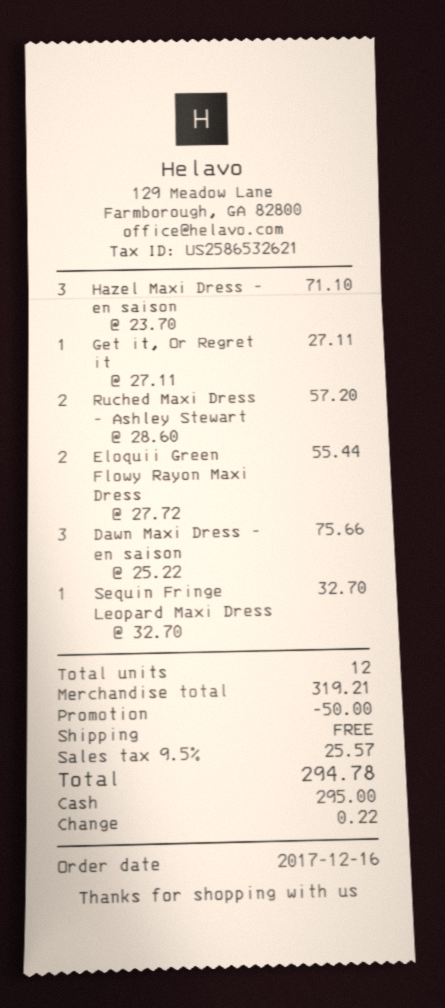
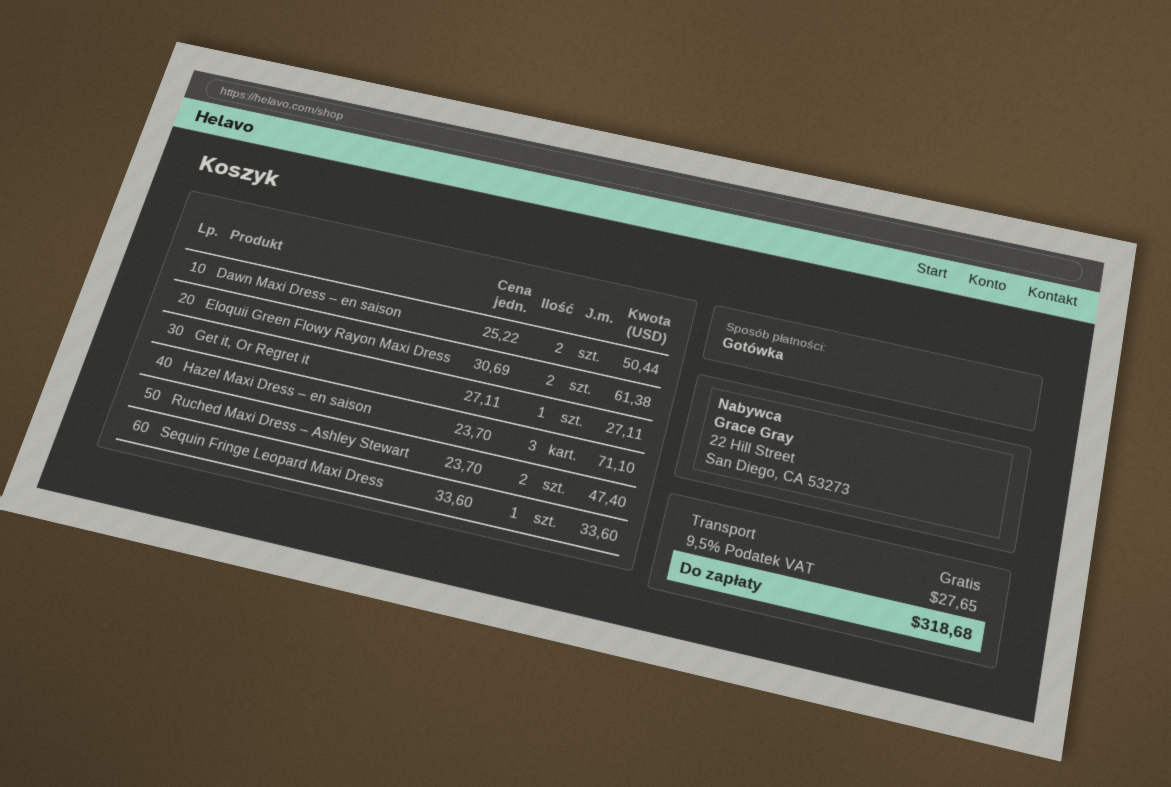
Ruched Maxi Dress – Ashley Stewart: 2 x 28.60 = 57.20 -> 2 x 23.70 = 47.40
Eloquii Green Flowy Rayon Maxi Dress: 2 x 27.72 = 55.44 -> 2 x 30.69 = 61.38
Dawn Maxi Dress – en saison: 3 x 25.22 = 75.66 -> 2 x 25.22 = 50.44
Sequin Fringe Leopard Maxi Dress: 1 x 32.70 = 32.70 -> 1 x 33.60 = 33.60
discount: 50.00 -> none
tax: 9.5% = 25.57 -> 9.5% = 27.65
total: 294.78 -> 318.68

